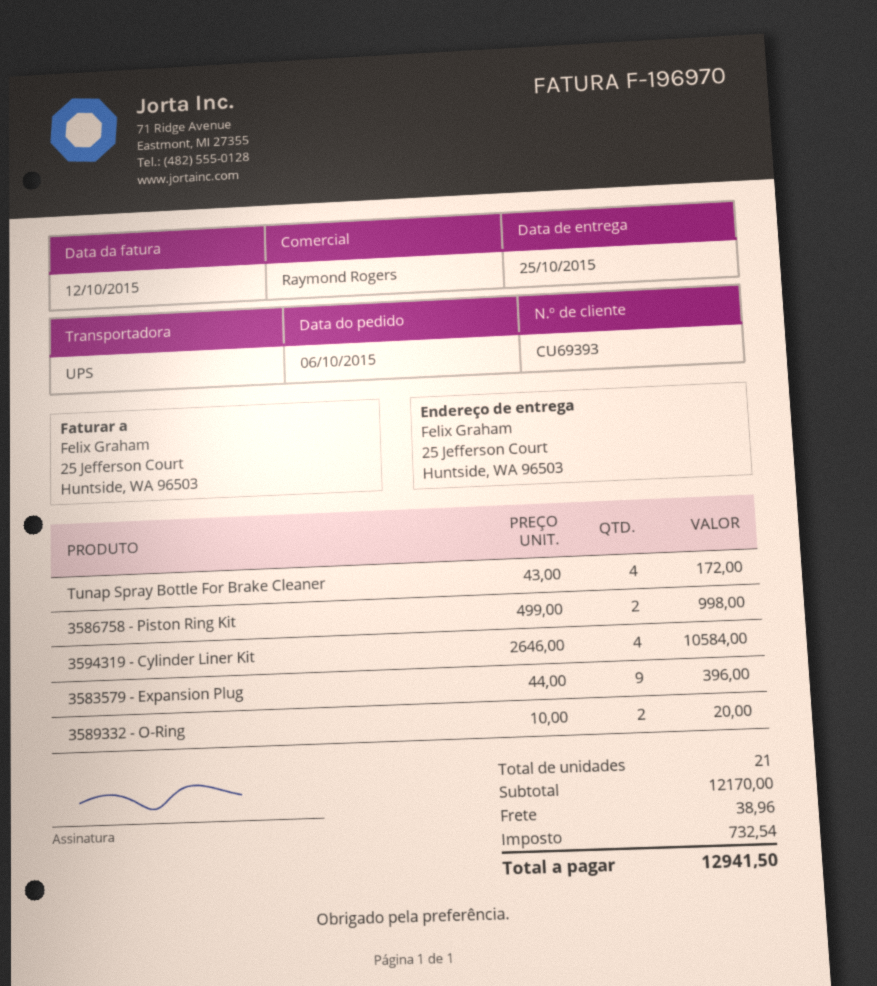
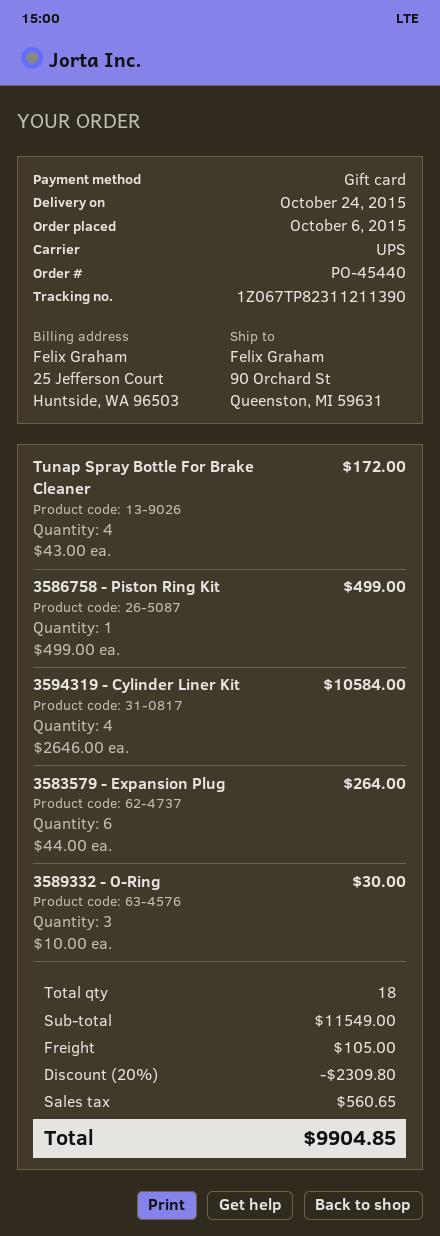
delivery date: 2015-10-25 -> 2015-10-24
ship to: 25 Jefferson Court, Huntside, WA 96503 -> 90 Orchard St, Queenston, MI 59631
3586758 - Piston Ring Kit: 2 x 499.00 = 998.00 -> 1 x 499.00 = 499.00
3583579 - Expansion Plug: 9 x 44.00 = 396.00 -> 6 x 44.00 = 264.00
3589332 - O-Ring: 2 x 10.00 = 20.00 -> 3 x 10.00 = 30.00
total quantity: 21 -> 18
subtotal: 12170.00 -> 11549.00
discount: none -> 20% = 2309.80
shipping: 38.96 -> 105.00
tax: 732.54 -> 560.65
total: 12941.50 -> 9904.85

